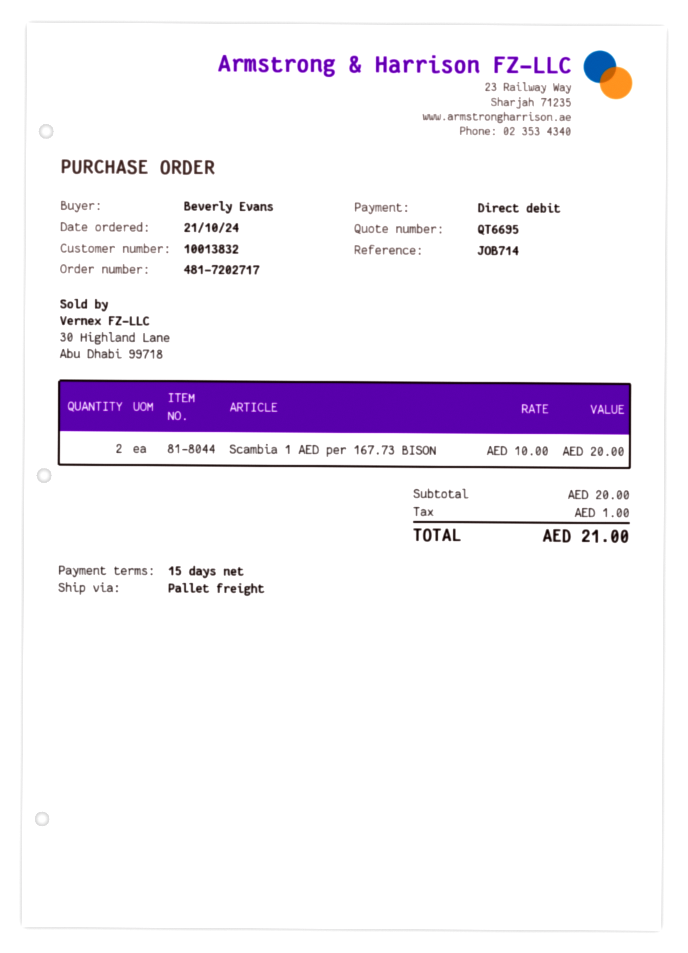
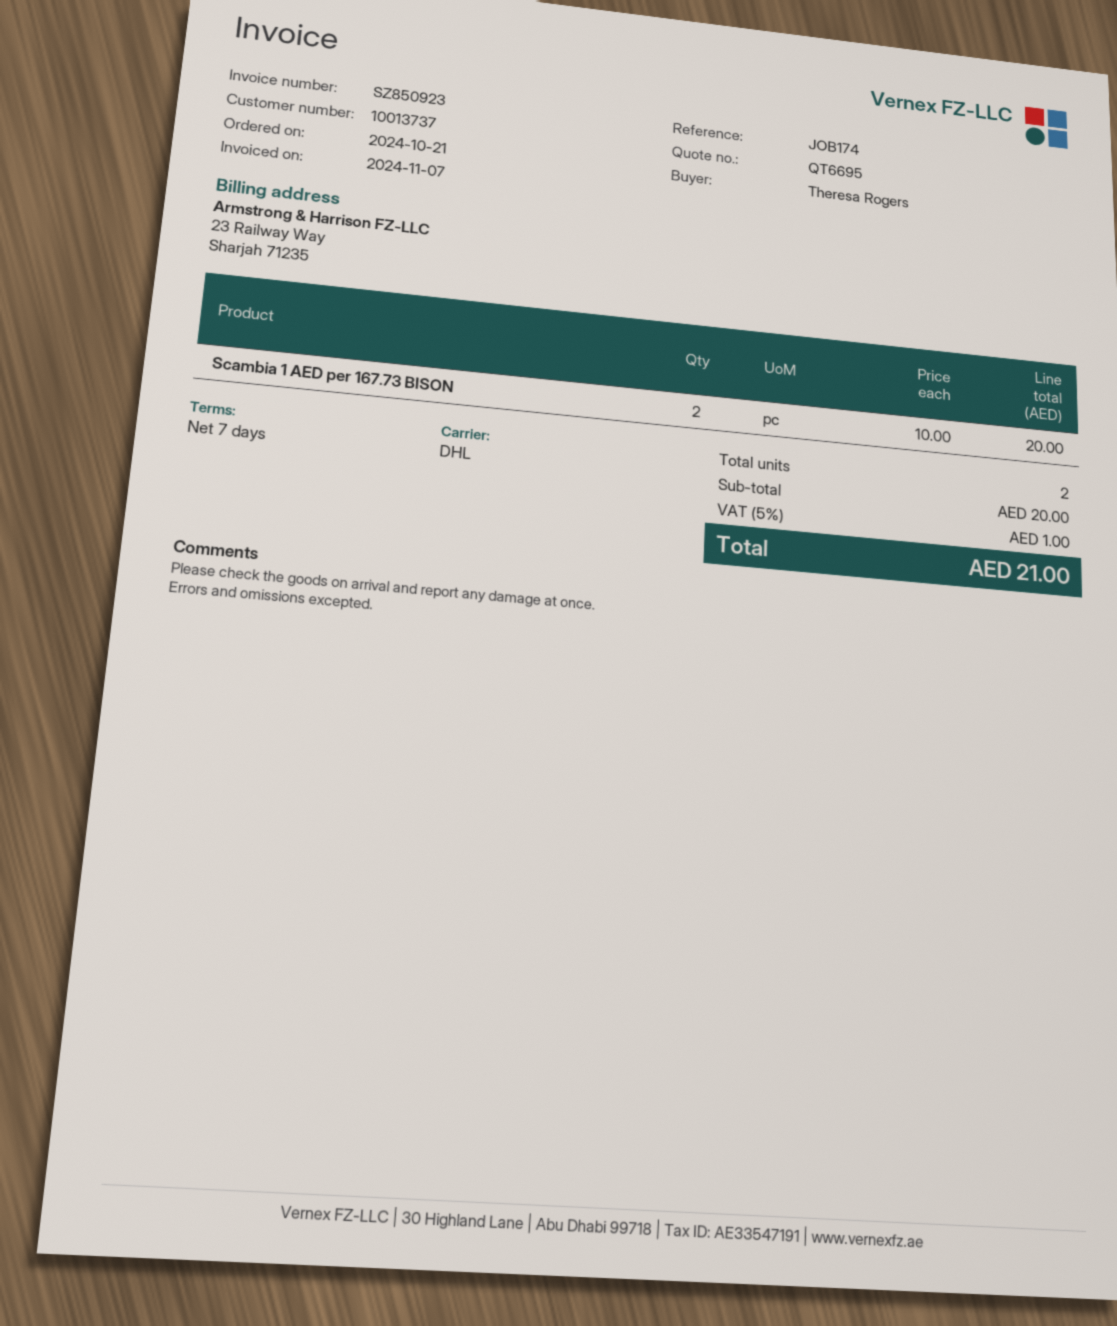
payment terms: 15 days -> 7 days
customer number: 10013832 -> 10013737
reference: JOB714 -> JOB174
ordered by: Beverly Evans -> Theresa Rogers
shipping method: pallet freight -> DHL

